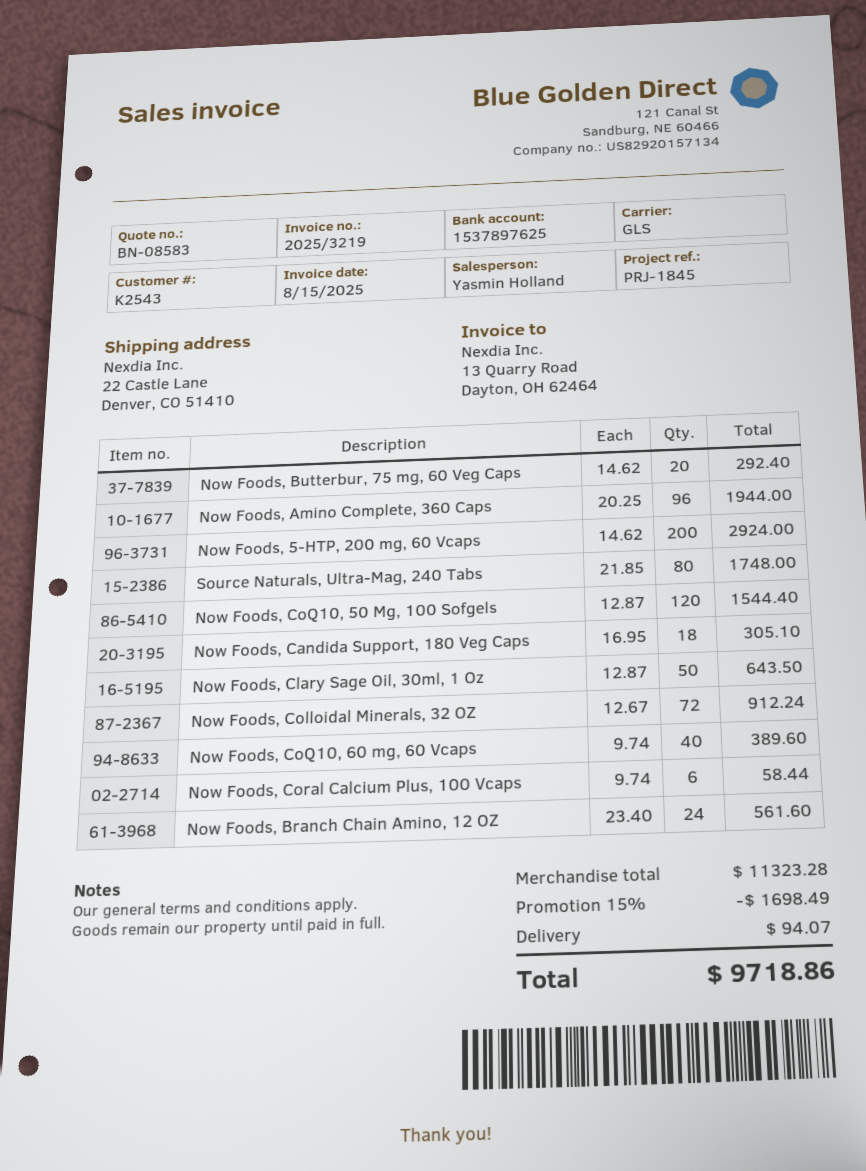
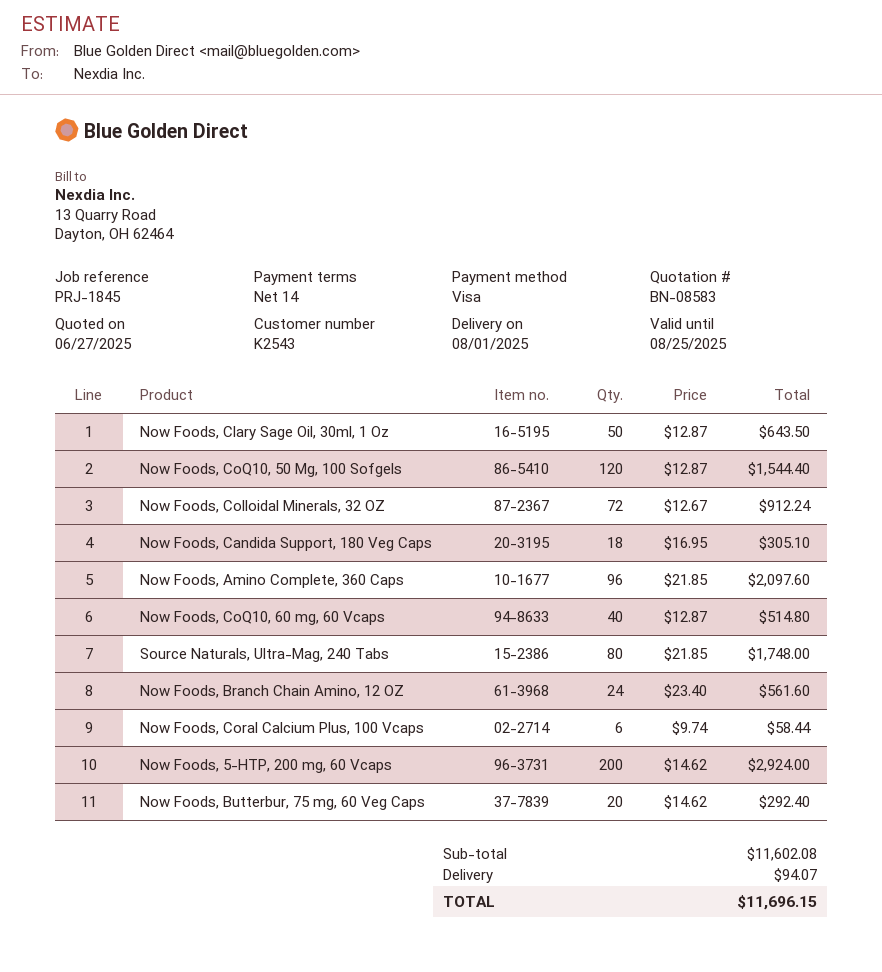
Now Foods, Amino Complete, 360 Caps: 96 x 20.25 = 1944.00 -> 96 x 21.85 = 2097.60
Now Foods, CoQ10, 60 mg, 60 Vcaps: 40 x 9.74 = 389.60 -> 40 x 12.87 = 514.80
subtotal: 11323.28 -> 11602.08
discount: 15% = 1698.49 -> none
total: 9718.86 -> 11696.15

